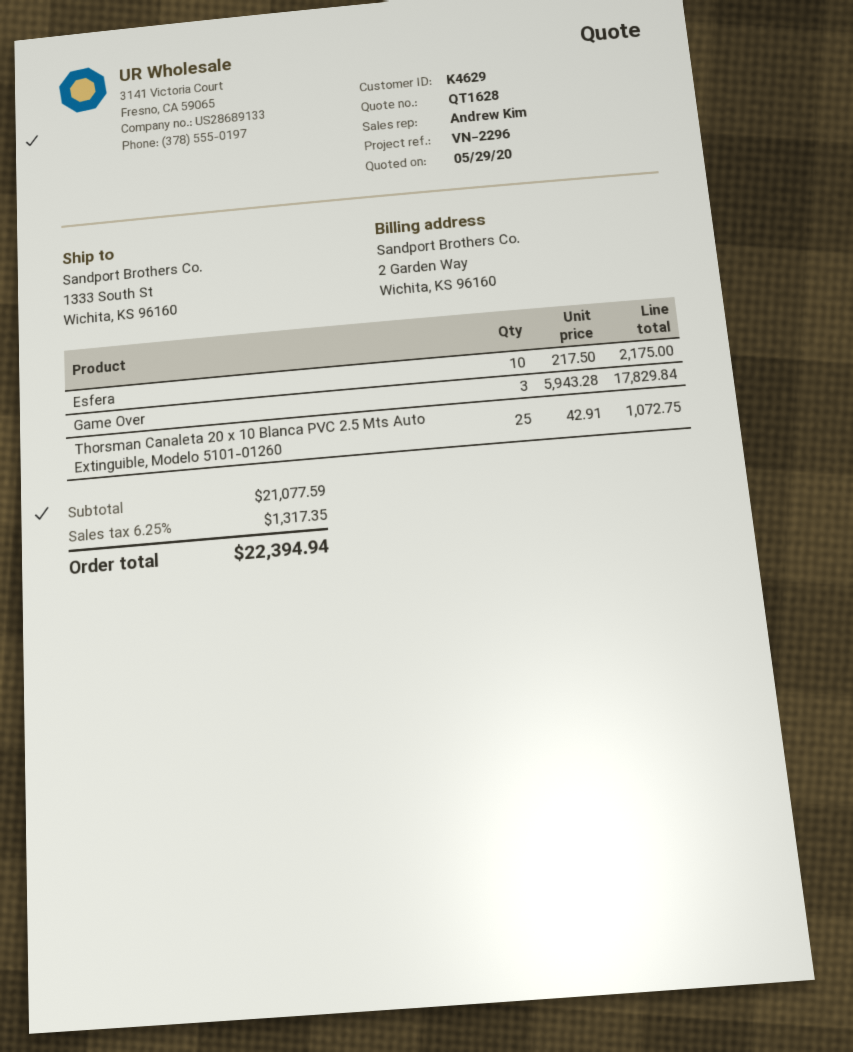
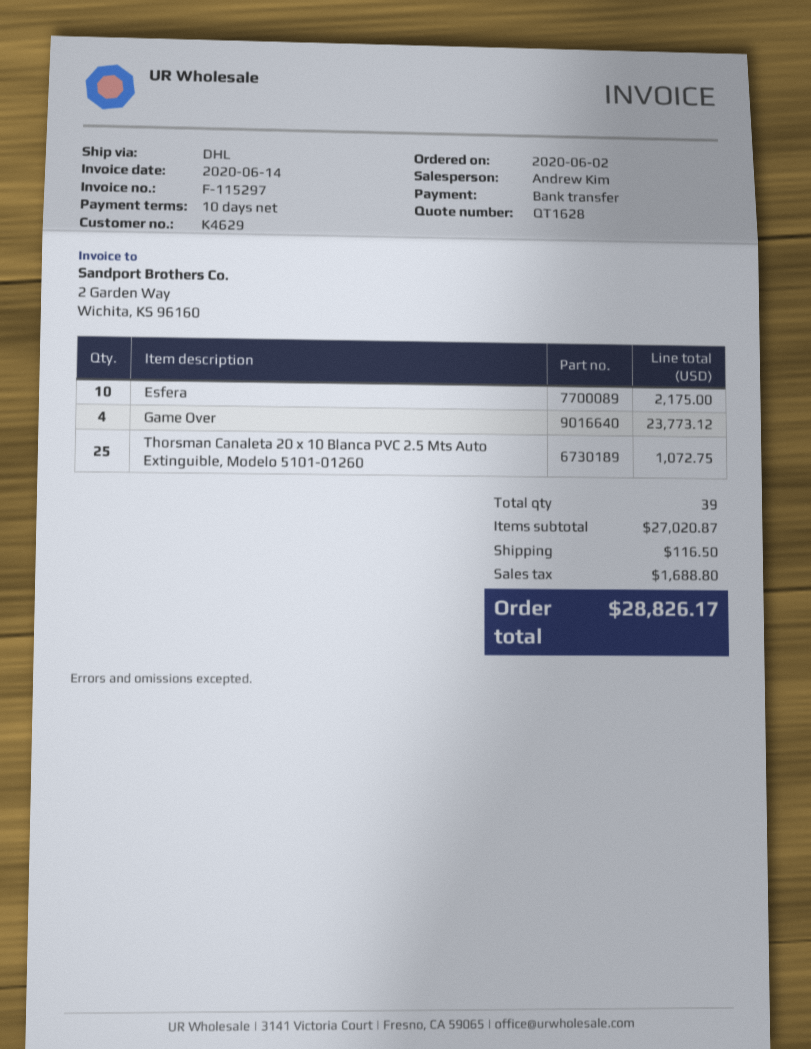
Game Over: 3 for 17829.84 -> 4 for 23773.12
subtotal: 21077.59 -> 27020.87
shipping: none -> 116.50
tax: 1317.35 -> 1688.80
total: 22394.94 -> 28826.17

